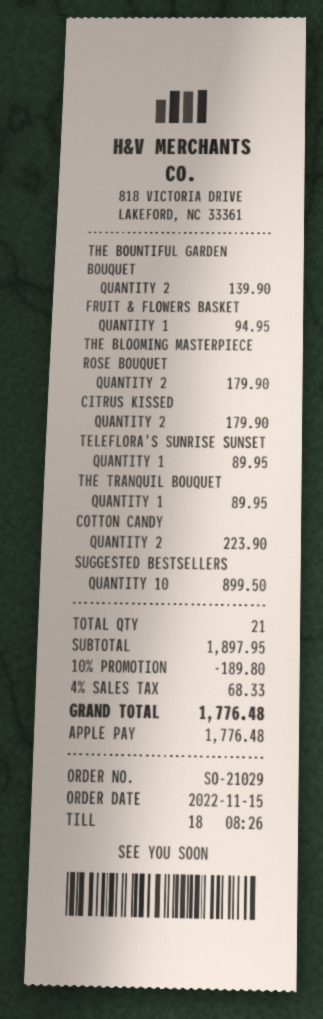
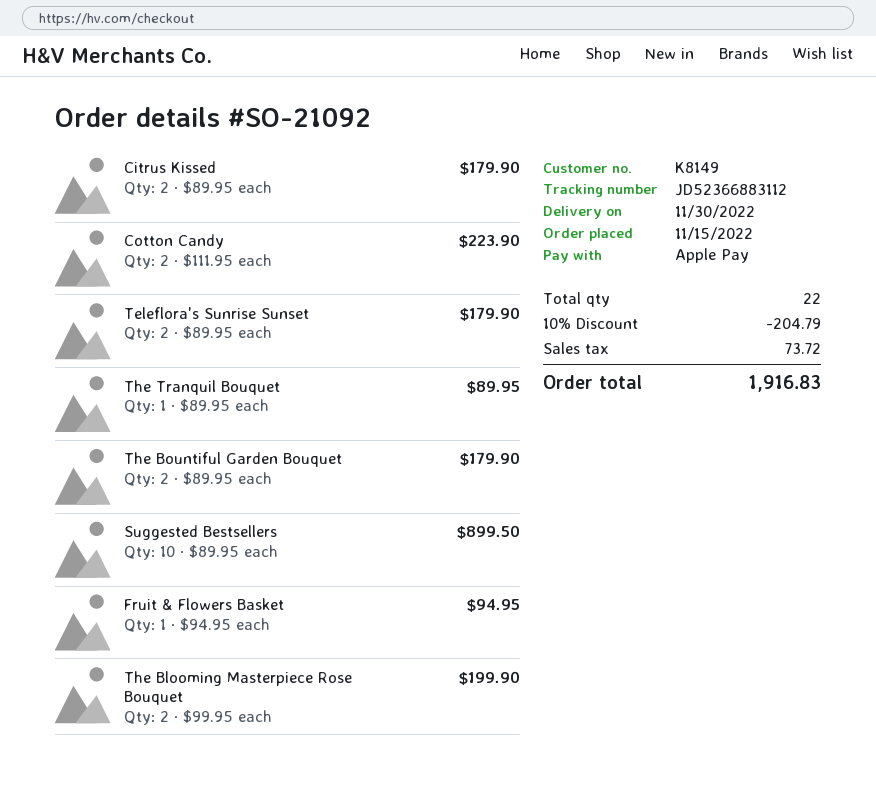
order number: SO-21029 -> SO-21092
THE BOUNTIFUL GARDEN BOUQUET: 2 for 139.90 -> 2 for 179.90
THE BLOOMING MASTERPIECE ROSE BOUQUET: 2 for 179.90 -> 2 for 199.90
TELEFLORA'S SUNRISE SUNSET: 1 for 89.95 -> 2 for 179.90
total quantity: 21 -> 22
discount: 10% = 189.80 -> 10% = 204.79
tax: 68.33 -> 73.72
total: 1776.48 -> 1916.83

